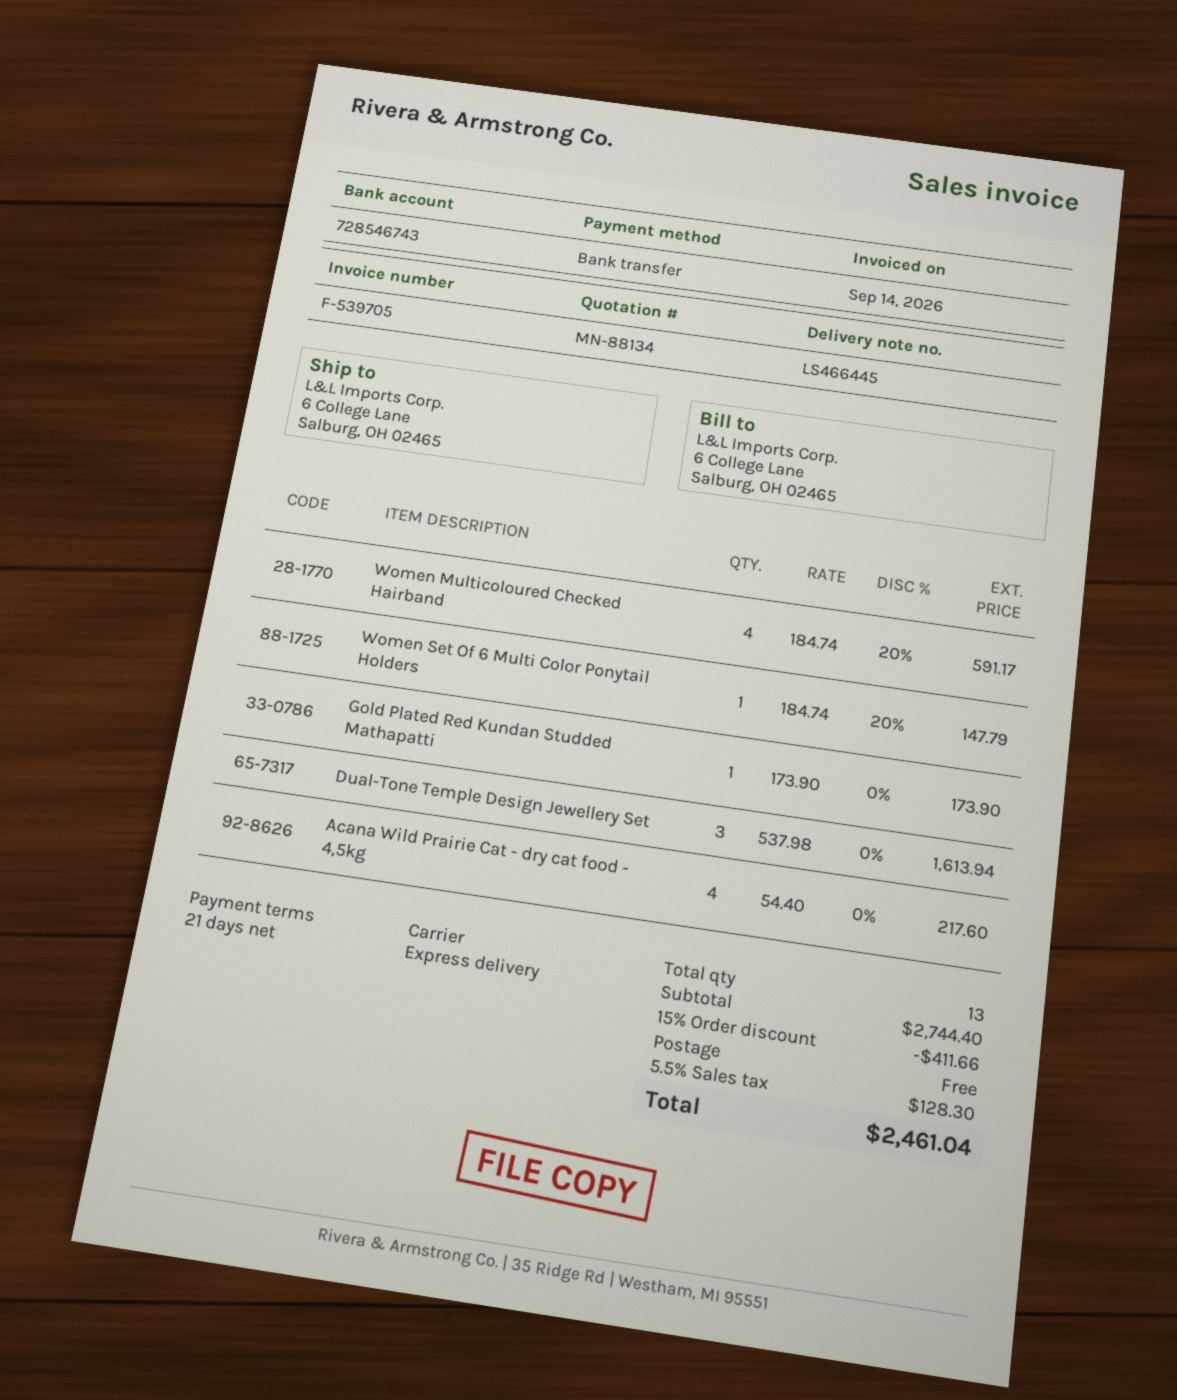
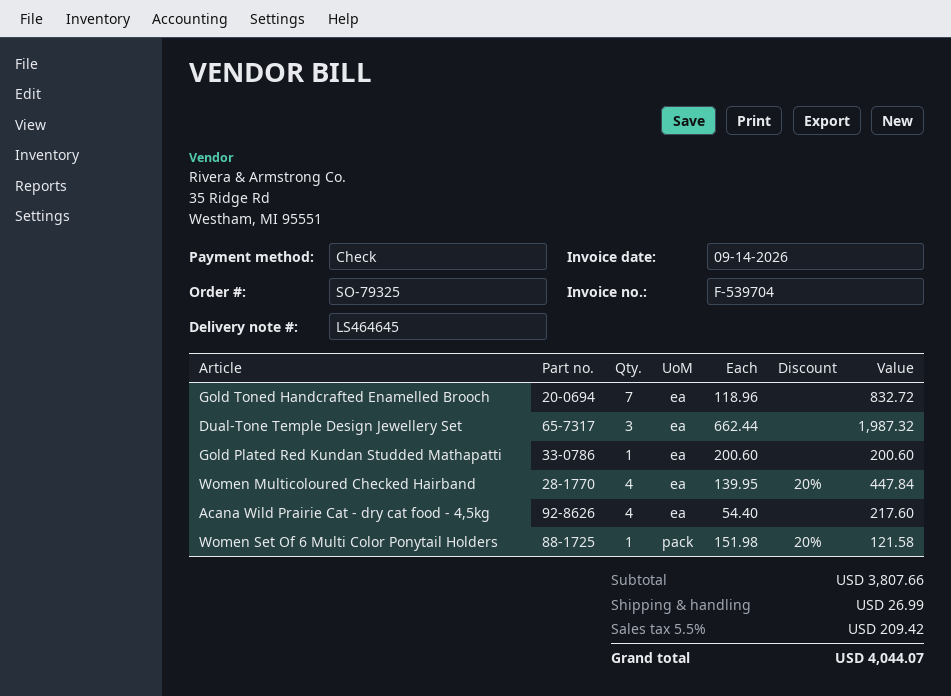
delivery note number: LS466445 -> LS464645
invoice number: F-539705 -> F-539704
payment method: bank transfer -> cheque
Women Multicoloured Checked Hairband: 4 x 184.74 - 20% = 591.17 -> 4 x 139.95 - 20% = 447.84
Women Set Of 6 Multi Color Ponytail Holders: 1 x 184.74 - 20% = 147.79 -> 1 x 151.98 - 20% = 121.58
Gold Plated Red Kundan Studded Mathapatti: 1 x 173.90 = 173.90 -> 1 x 200.60 = 200.60
Dual-Tone Temple Design Jewellery Set: 3 x 537.98 = 1613.94 -> 3 x 662.44 = 1987.32
Gold Toned Handcrafted Enamelled Brooch: none -> 7 x 118.96 = 832.72
subtotal: 2744.40 -> 3807.66
discount: 15% = 411.66 -> none
shipping: 0.00 -> 26.99
tax: 5.5% = 128.30 -> 5.5% = 209.42
total: 2461.04 -> 4044.07

